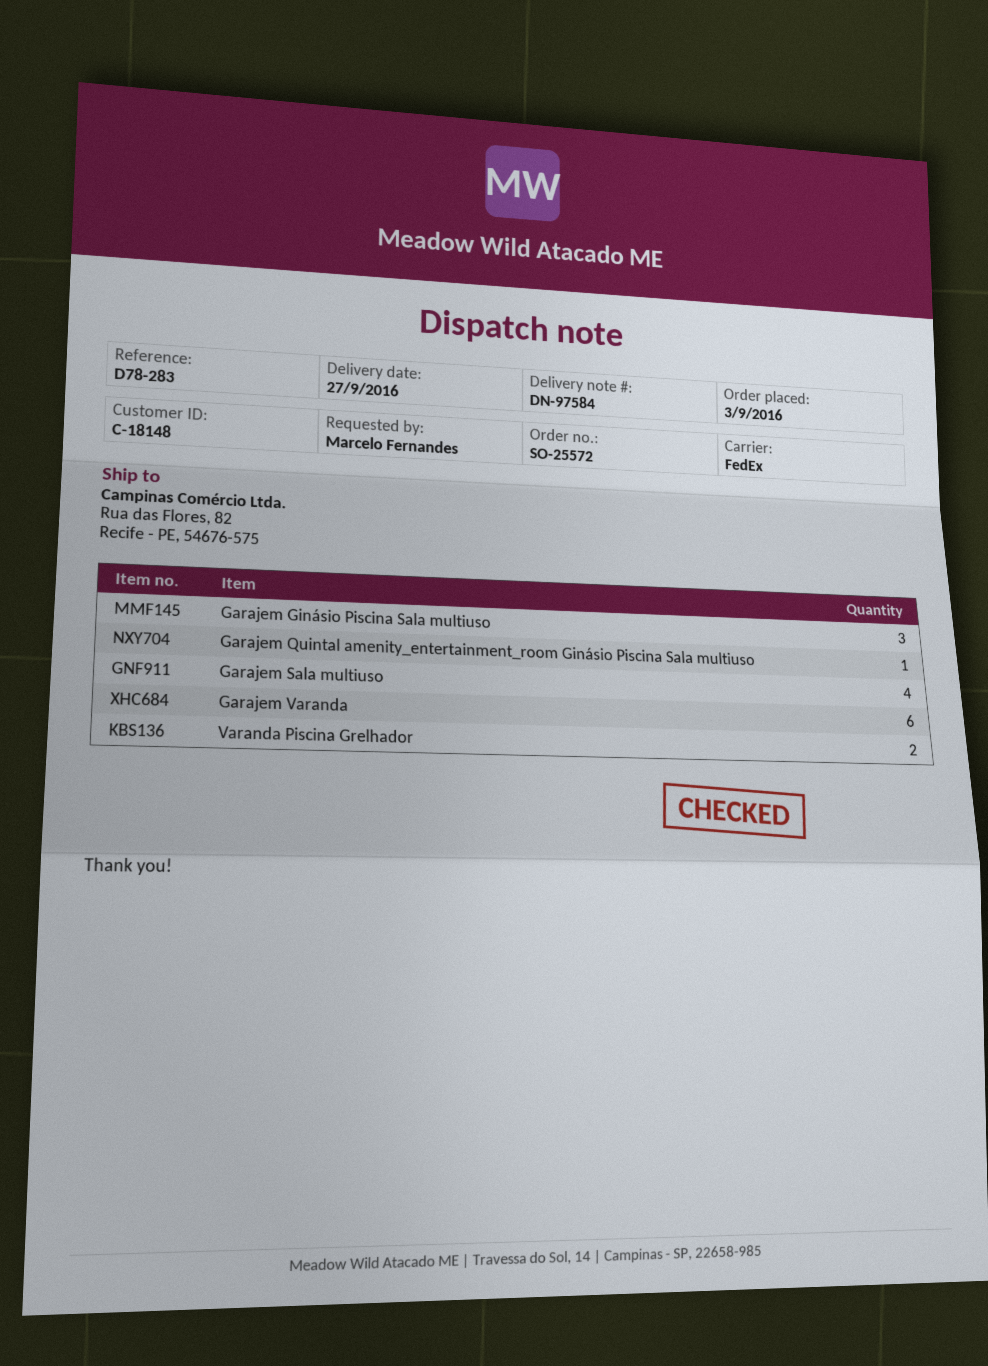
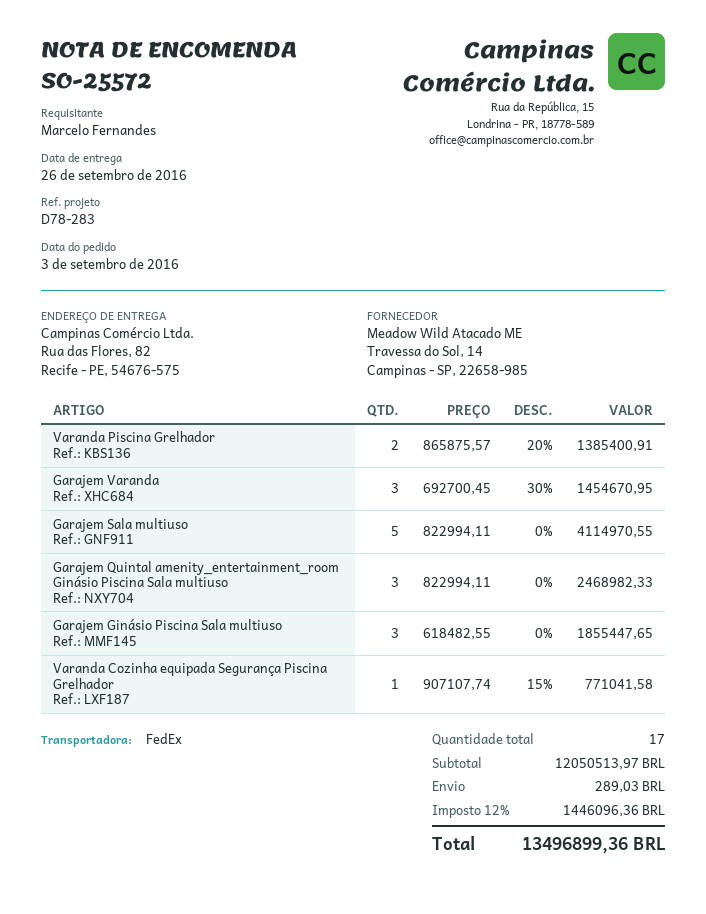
delivery date: 2016-09-27 -> 2016-09-26
Garajem Quintal amenity_entertainment_room Ginásio Piscina Sala multiuso: 1 -> 3
Garajem Sala multiuso: 4 -> 5
Garajem Varanda: 6 -> 3
Varanda Cozinha equipada Segurança Piscina Grelhador: none -> 1

